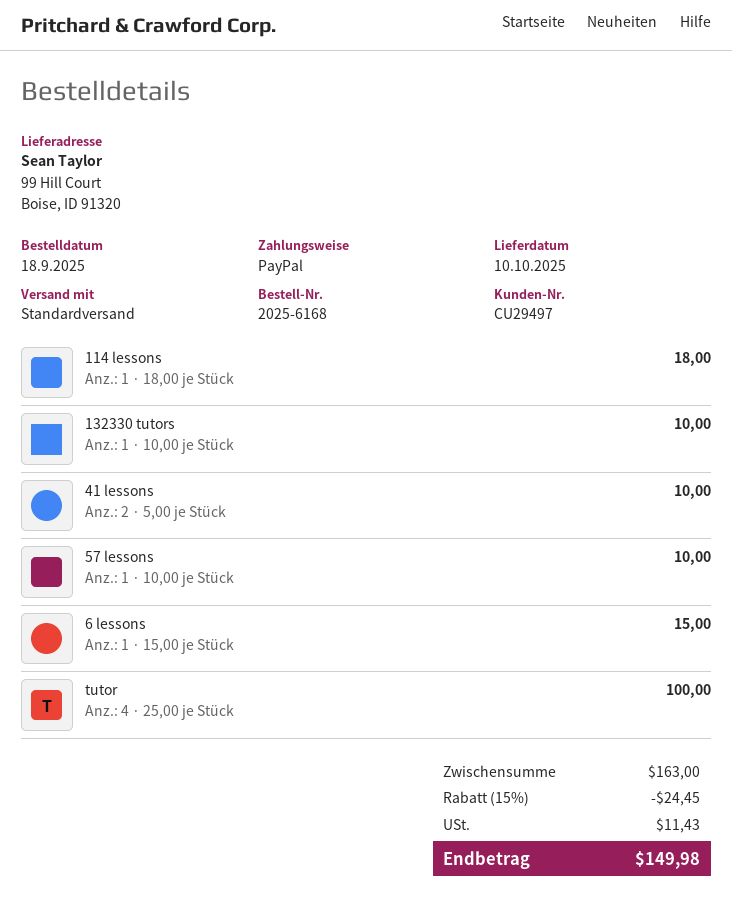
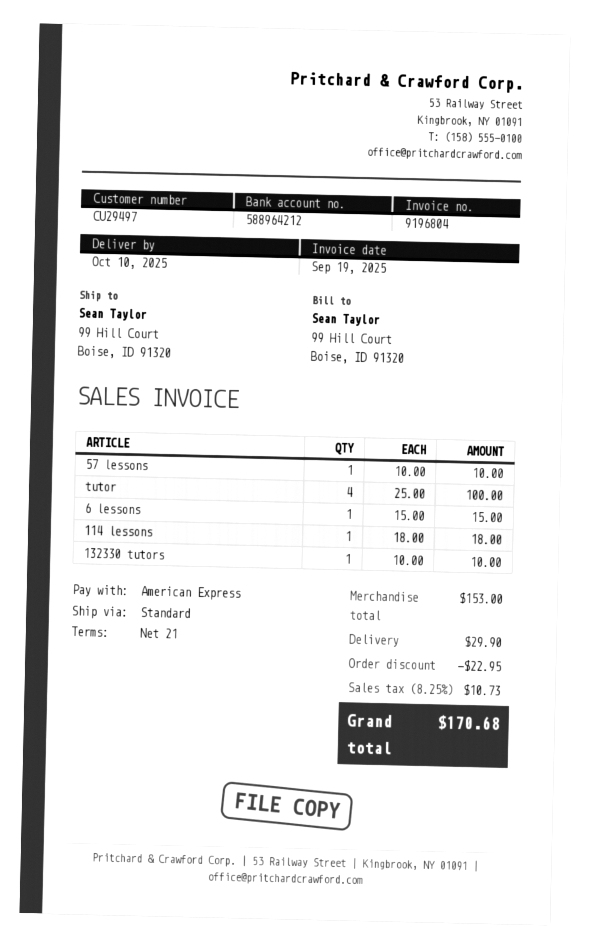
payment method: PayPal -> American Express
41 lessons: 2 x 5.00 = 10.00 -> none
subtotal: 163.00 -> 153.00
discount: 24.45 -> 22.95
shipping: none -> 29.90
tax: 11.43 -> 10.73
total: 149.98 -> 170.68

